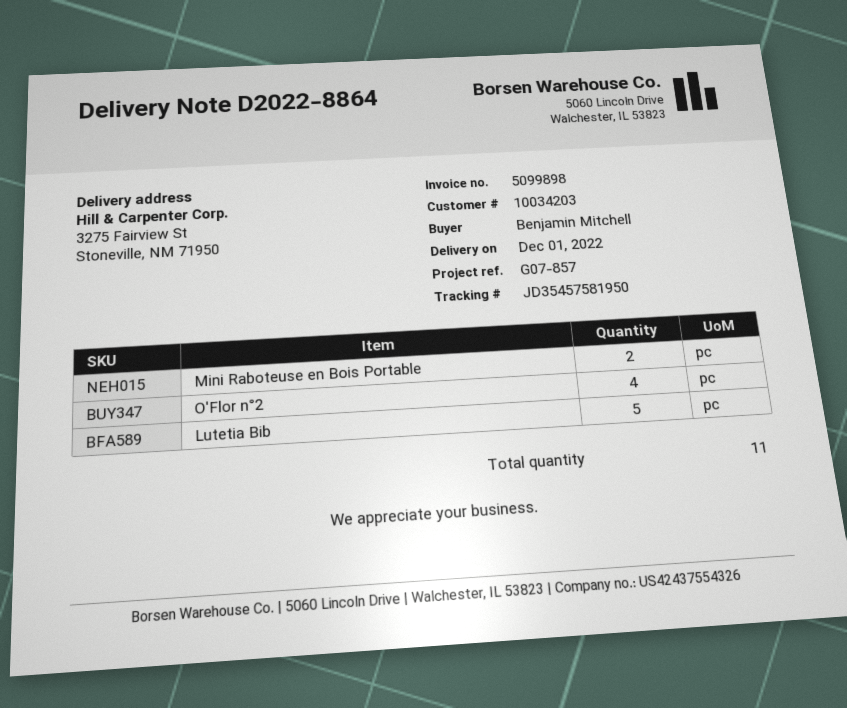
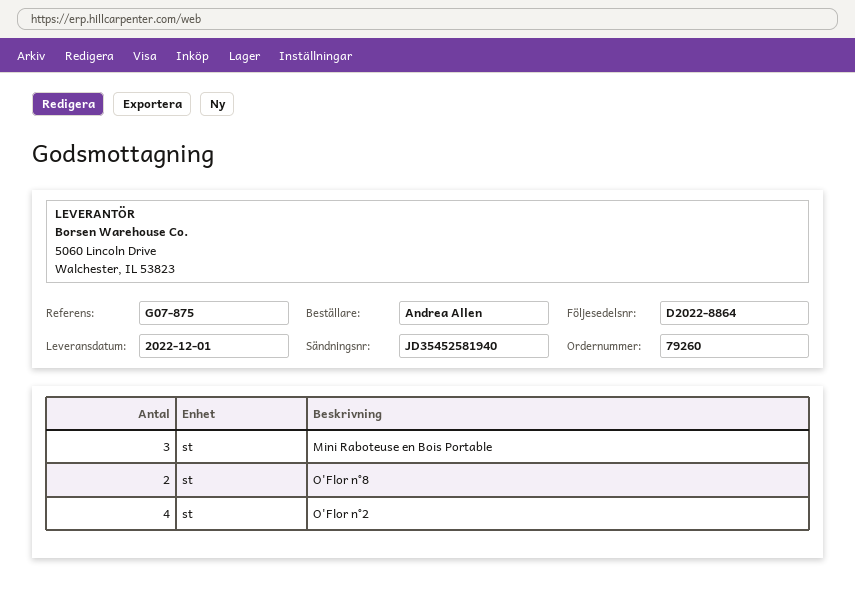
reference: G07-857 -> G07-875
ordered by: Benjamin Mitchell -> Andrea Allen
tracking number: JD35457581950 -> JD35452581940
Mini Raboteuse en Bois Portable: 2 -> 3
Lutetia Bib: 5 -> none
O'Flor n°8: none -> 2

